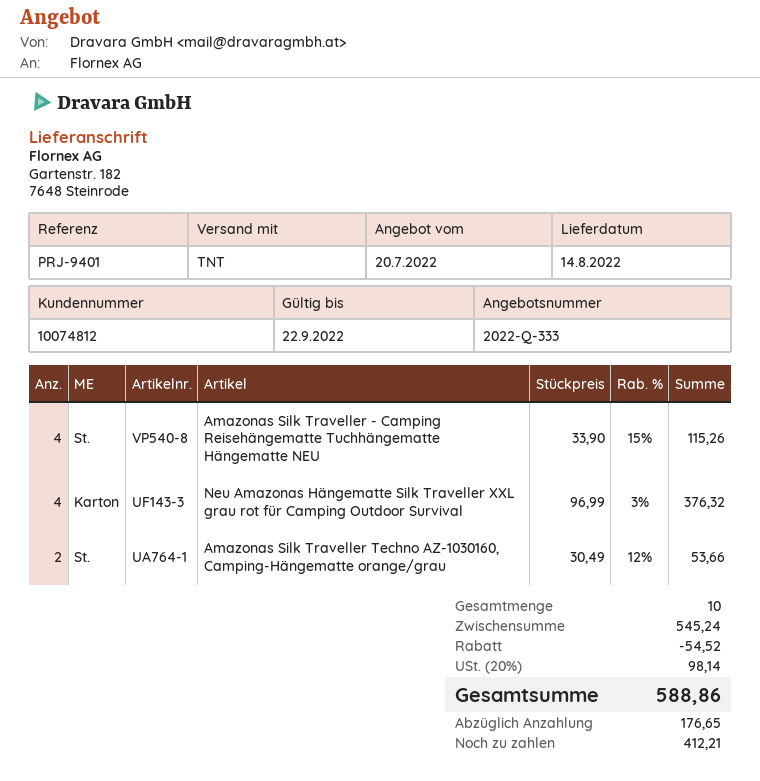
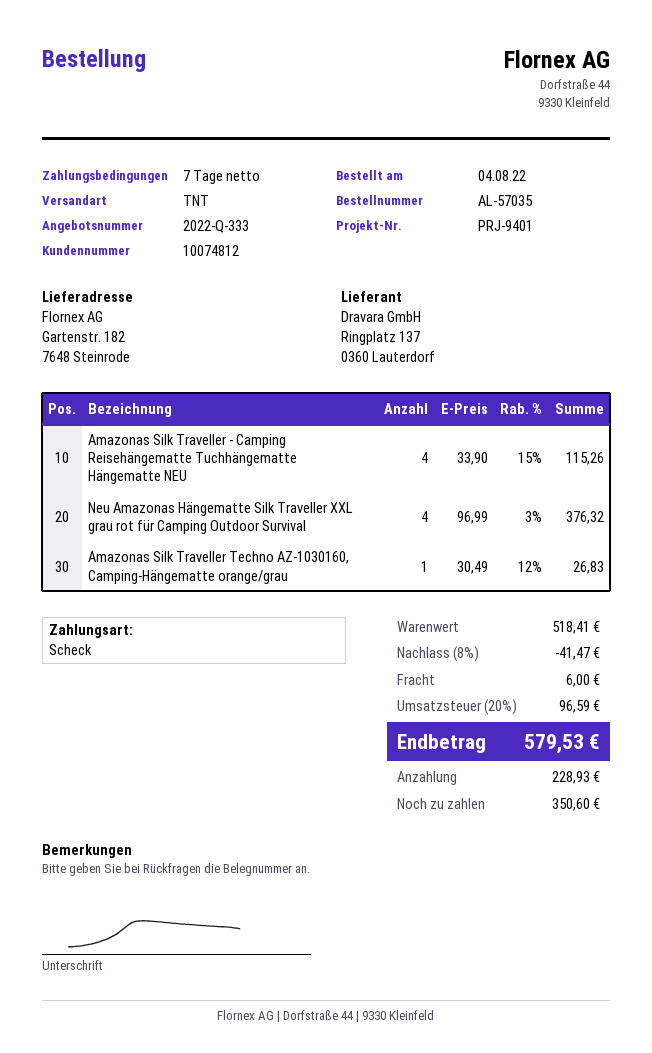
Amazonas Silk Traveller Techno AZ-1030160, Camping-Hängematte orange/grau: 2 x 30.49 - 12% = 53.66 -> 1 x 30.49 - 12% = 26.83
subtotal: 545.24 -> 518.41
discount: 54.52 -> 41.47
shipping: none -> 6.00
tax: 20% = 98.14 -> 20% = 96.59
total: 588.86 -> 579.53
deposit: 176.65 -> 228.93
balance: 412.21 -> 350.60

